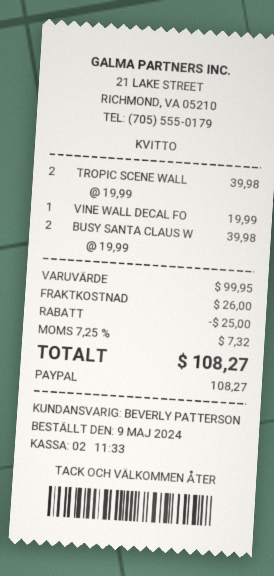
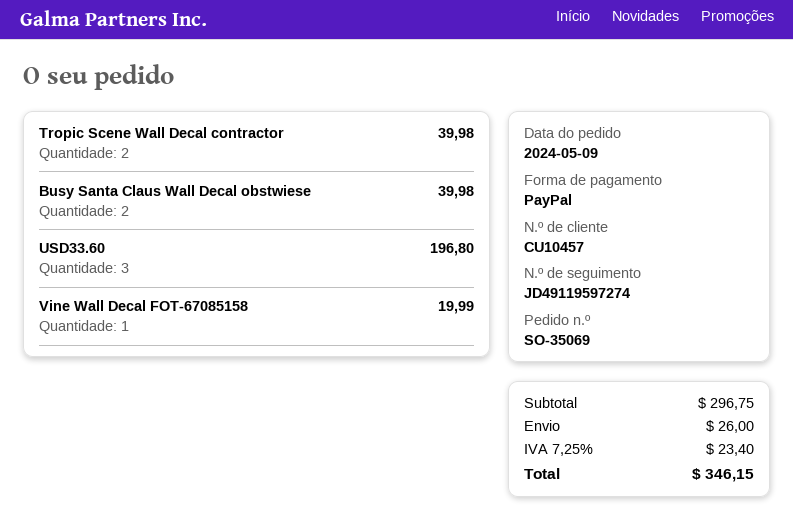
USD33.60: none -> 3 for 196.80
subtotal: 99.95 -> 296.75
discount: 25.00 -> none
tax: 7.25% = 7.32 -> 7.25% = 23.40
total: 108.27 -> 346.15

